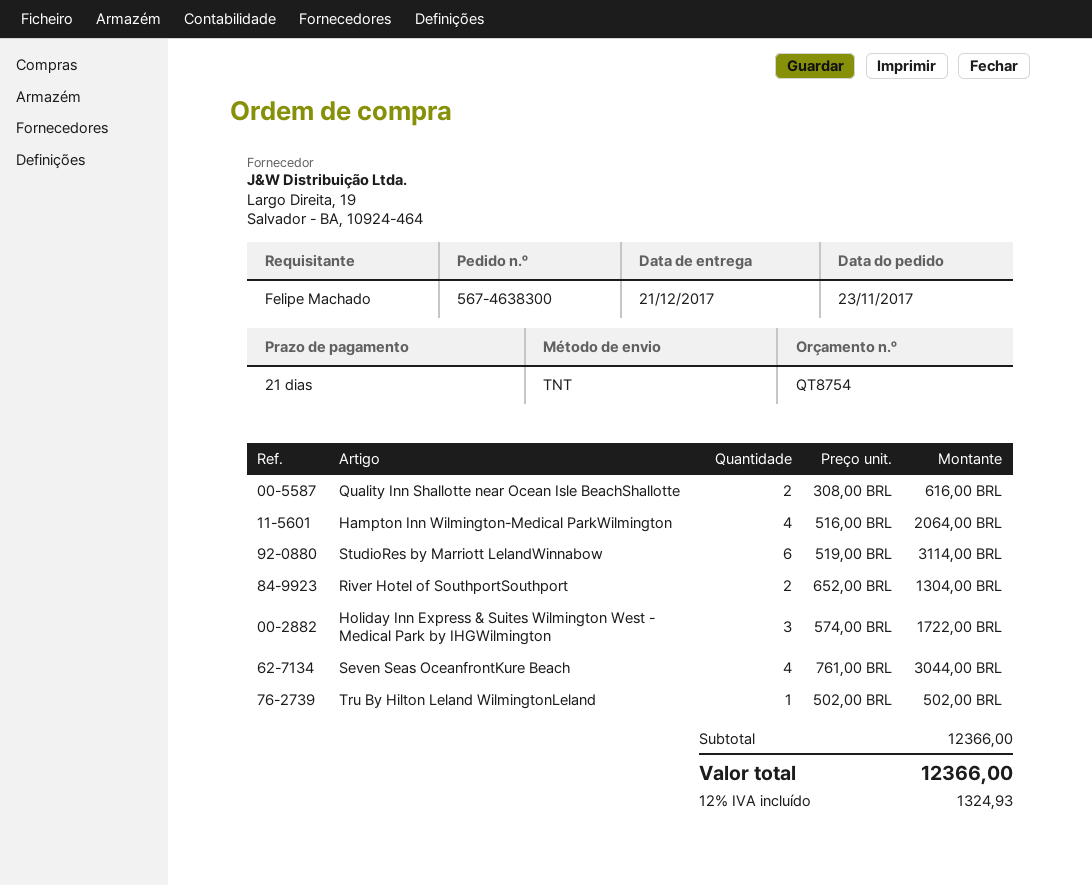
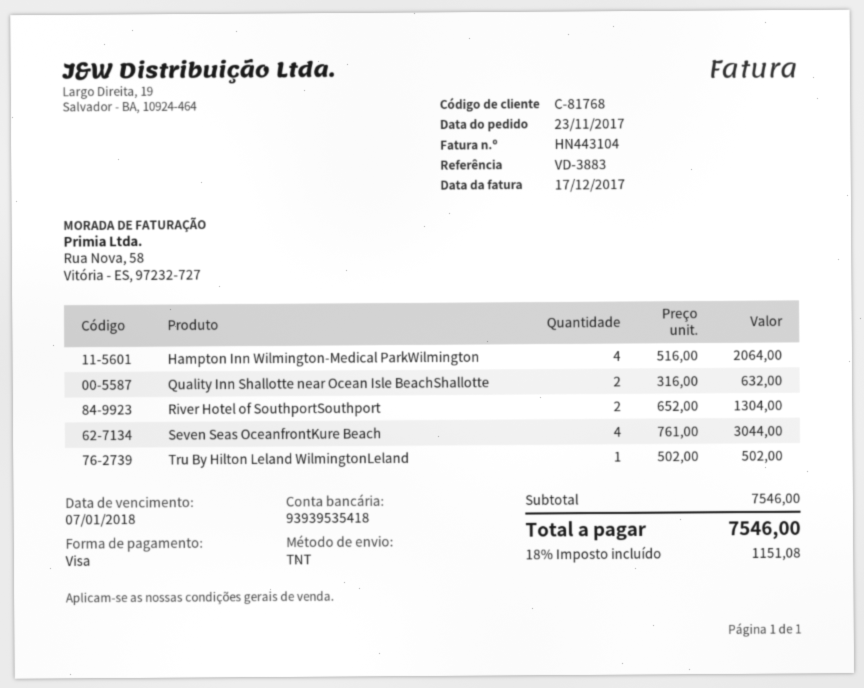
Quality Inn Shallotte near Ocean Isle BeachShallotte: 2 x 308.00 = 616.00 -> 2 x 316.00 = 632.00
StudioRes by Marriott LelandWinnabow: 6 x 519.00 = 3114.00 -> none
Holiday Inn Express & Suites Wilmington West - Medical Park by IHGWilmington: 3 x 574.00 = 1722.00 -> none
subtotal: 12366.00 -> 7546.00
tax: 12% = 1324.93 -> 18% = 1151.08
total: 12366.00 -> 7546.00

